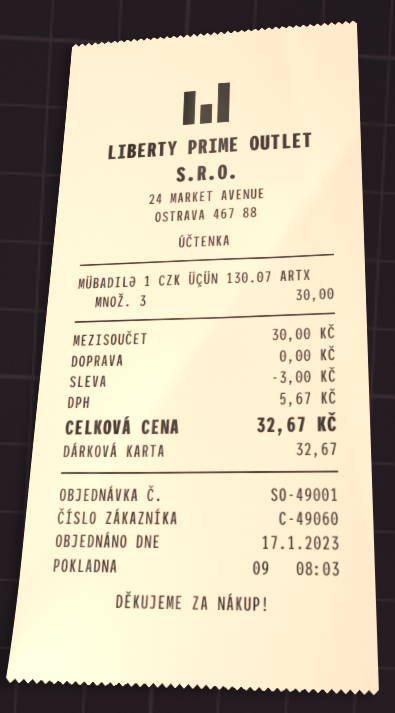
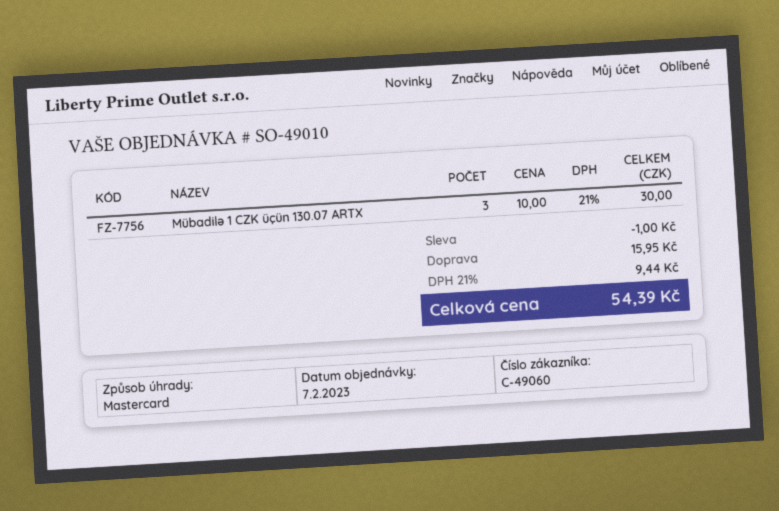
order number: SO-49001 -> SO-49010
order date: 2023-01-17 -> 2023-02-07
payment method: gift card -> Mastercard
discount: 3.00 -> 1.00
shipping: 0.00 -> 15.95
tax: 5.67 -> 9.44
total: 32.67 -> 54.39

